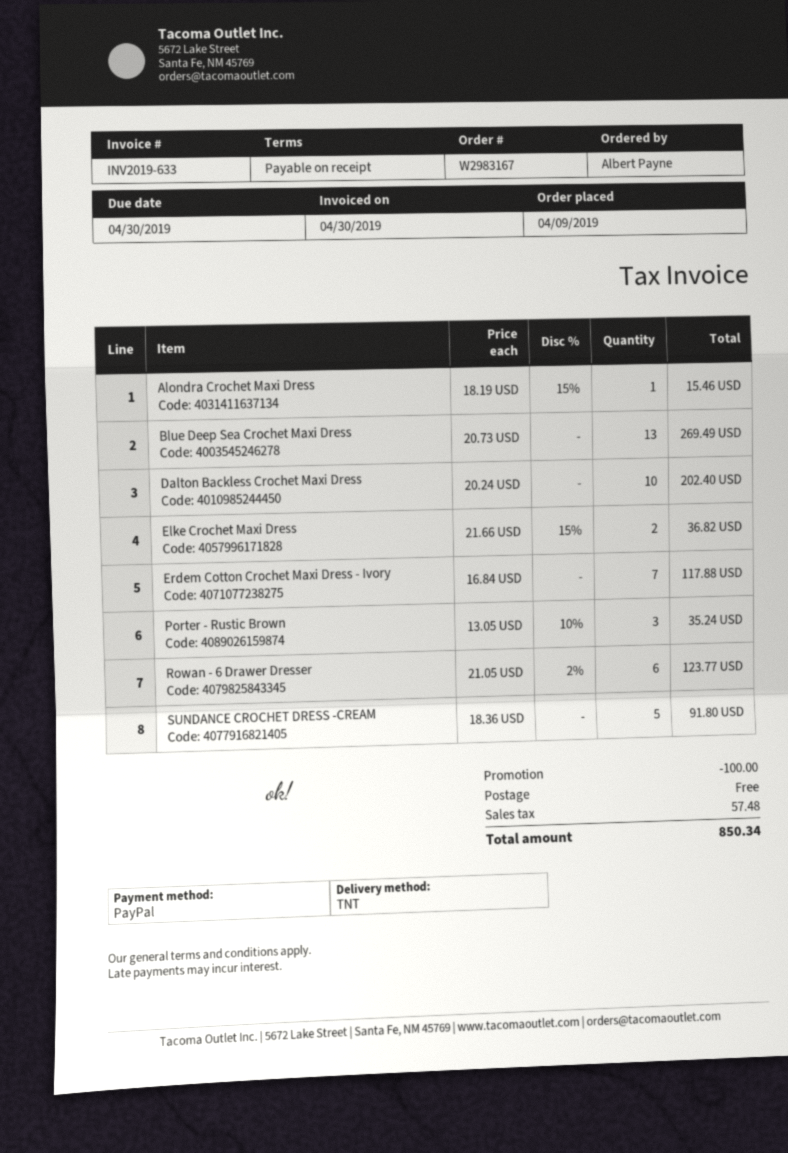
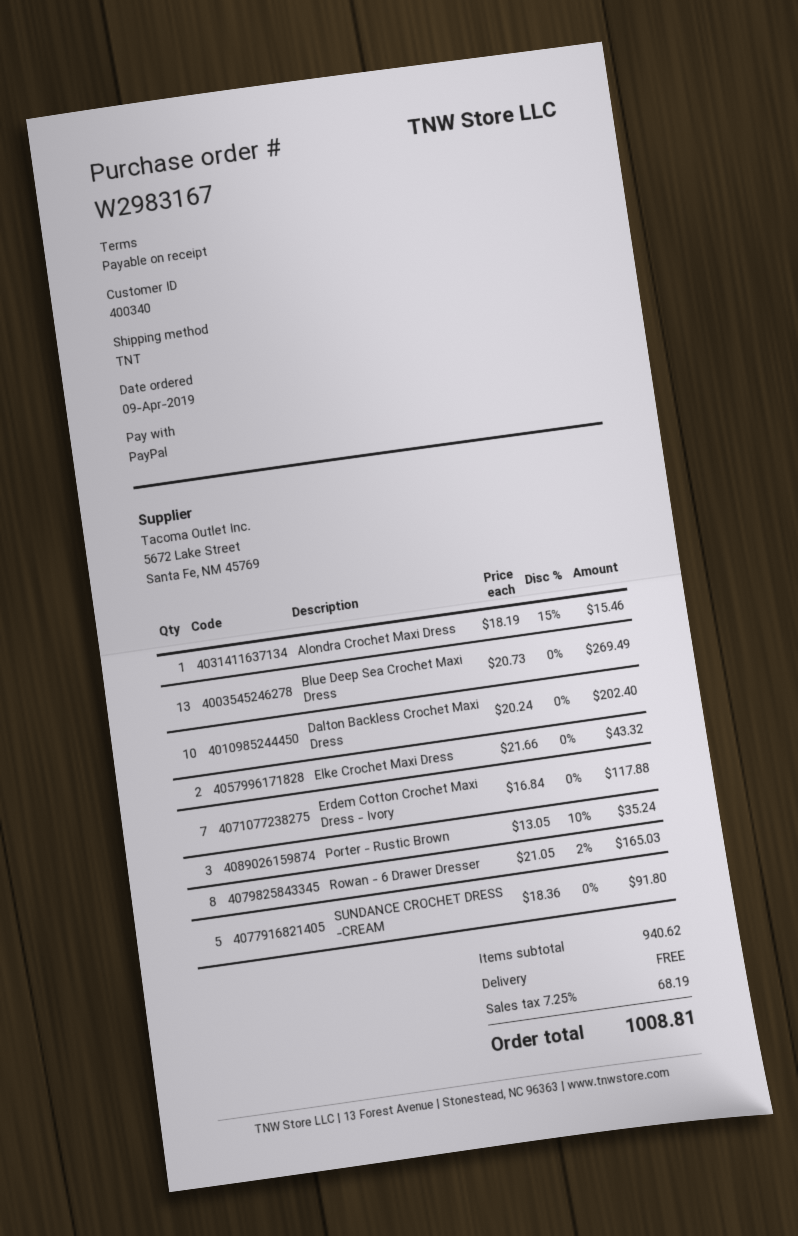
Elke Crochet Maxi Dress: 2 x 21.66 - 15% = 36.82 -> 2 x 21.66 = 43.32
Rowan - 6 Drawer Dresser: 6 x 21.05 - 2% = 123.77 -> 8 x 21.05 - 2% = 165.03
discount: 100.00 -> none
tax: 57.48 -> 68.19
total: 850.34 -> 1008.81

